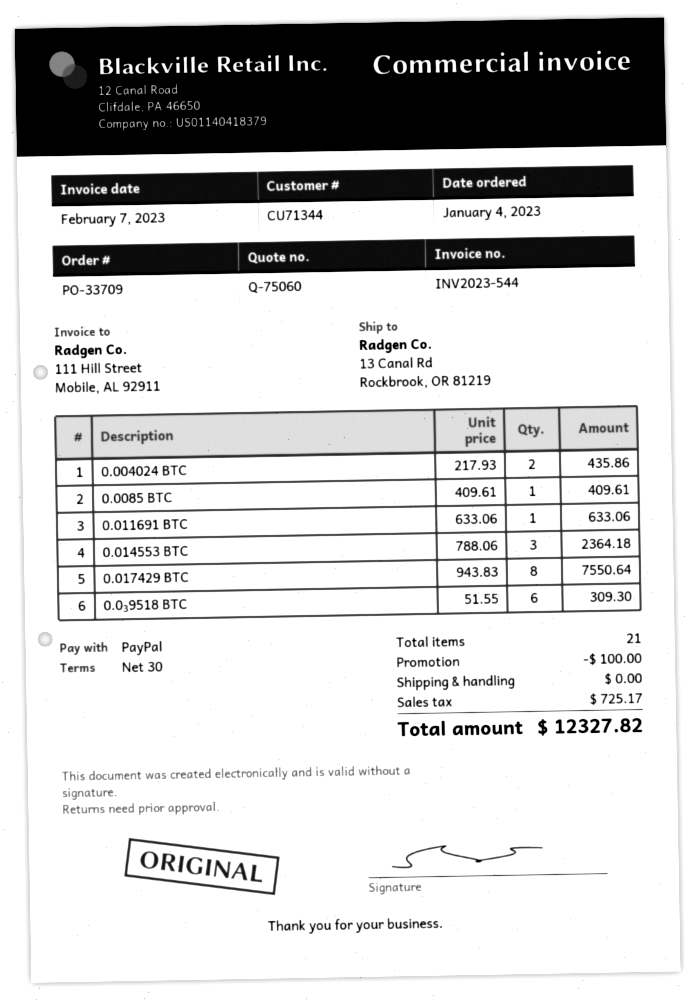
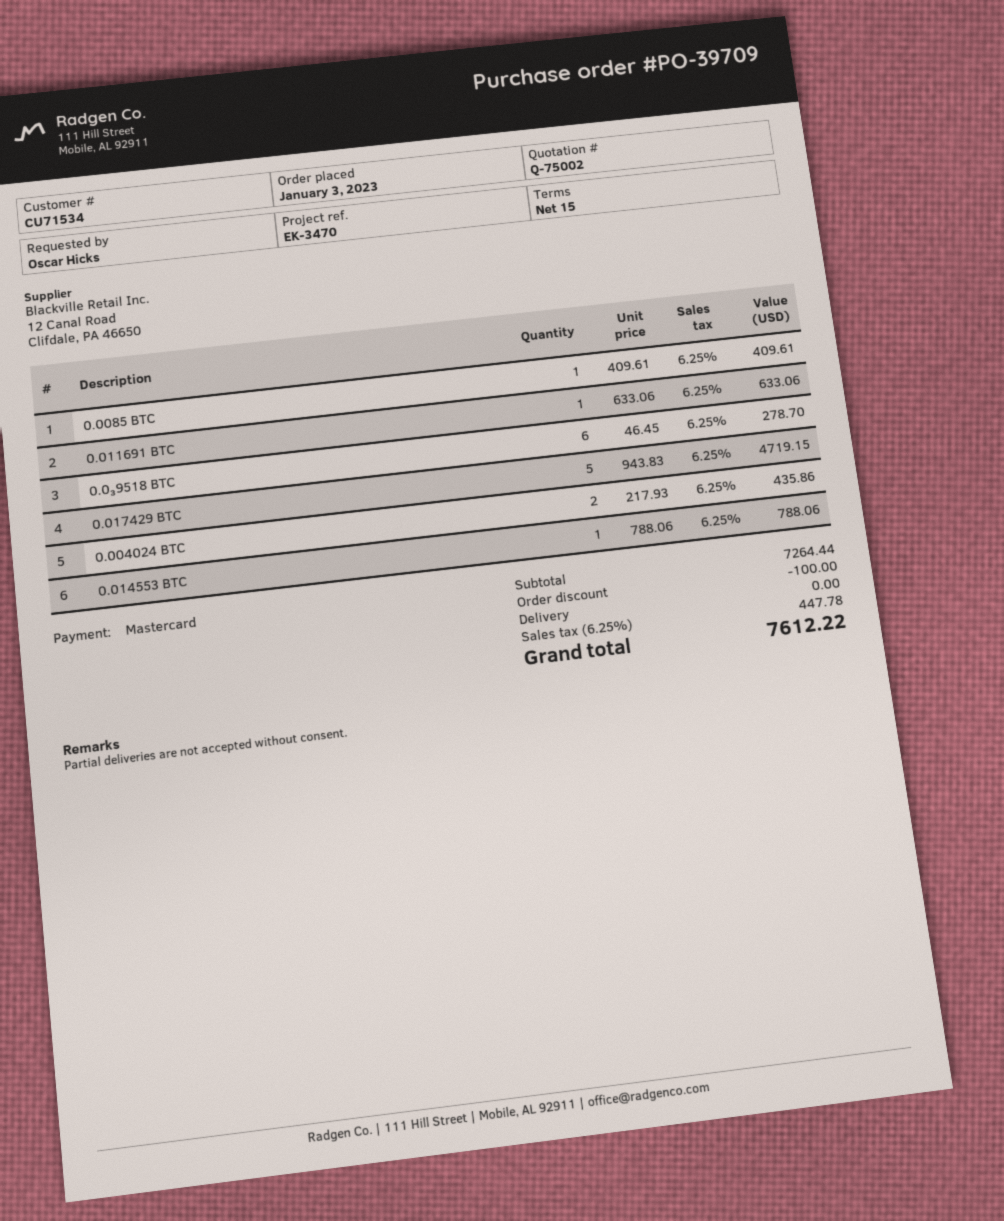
quote number: Q-75060 -> Q-75002
order number: PO-33709 -> PO-39709
order date: 2023-01-04 -> 2023-01-03
payment terms: 30 days -> 15 days
customer number: CU71344 -> CU71534
payment method: PayPal -> Mastercard
0.014553 BTC: 3 x 788.06 = 2364.18 -> 1 x 788.06 = 788.06
0.017429 BTC: 8 x 943.83 = 7550.64 -> 5 x 943.83 = 4719.15
0.0₃9518 BTC: 6 x 51.55 = 309.30 -> 6 x 46.45 = 278.70
tax: 725.17 -> 447.78
total: 12327.82 -> 7612.22

